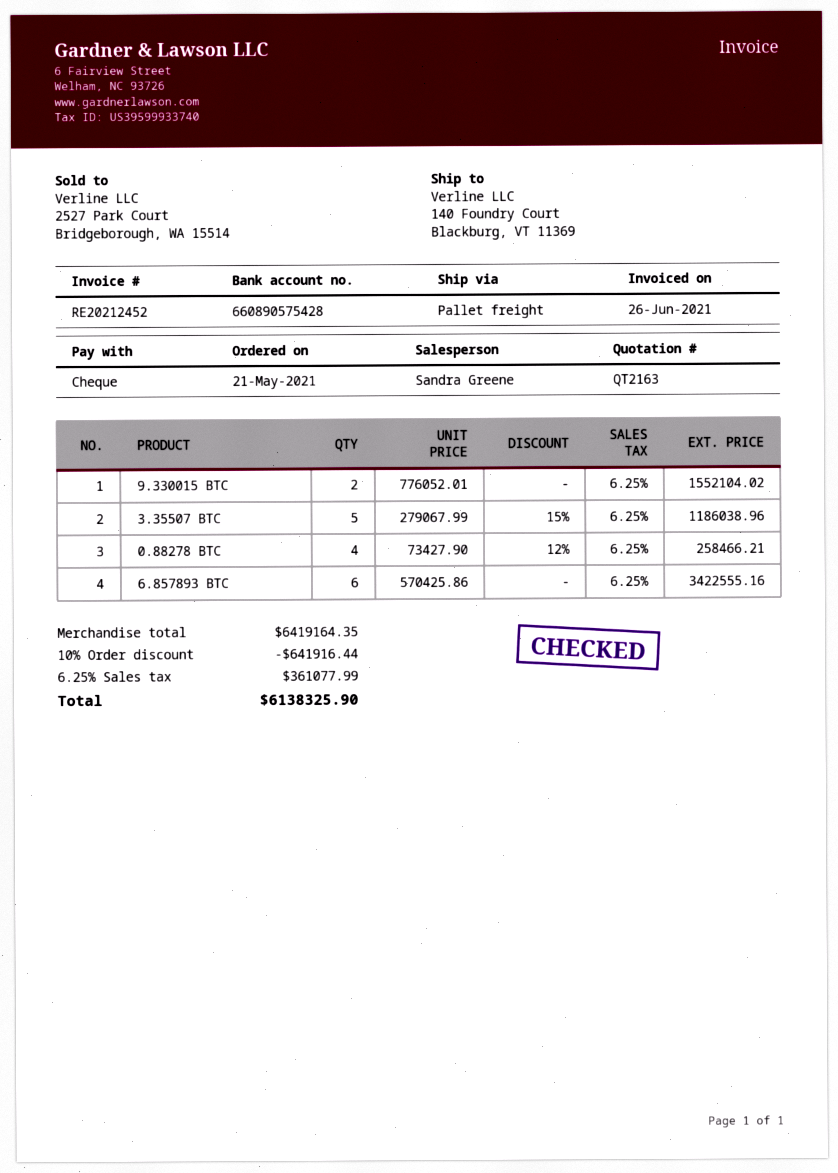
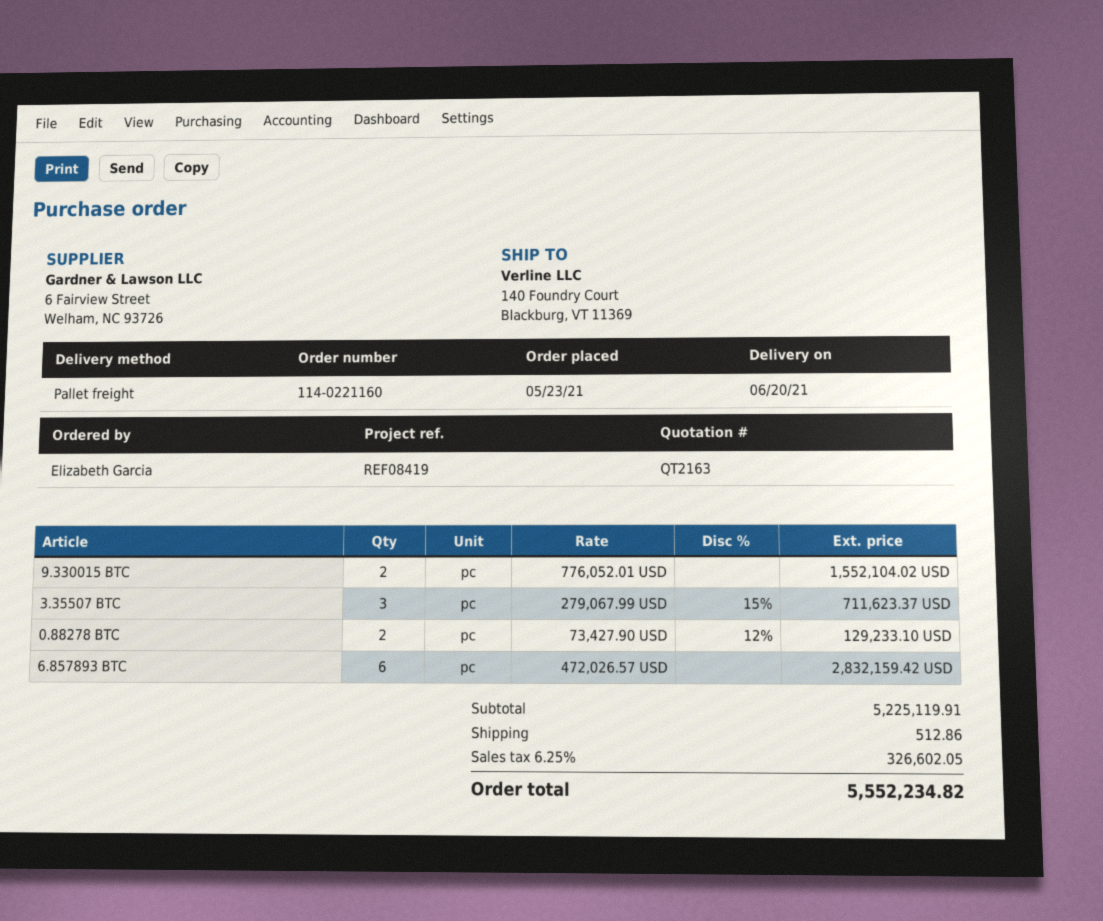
order date: 2021-05-21 -> 2021-05-23
3.35507 BTC: 5 x 279067.99 - 15% = 1186038.96 -> 3 x 279067.99 - 15% = 711623.37
0.88278 BTC: 4 x 73427.90 - 12% = 258466.21 -> 2 x 73427.90 - 12% = 129233.10
6.857893 BTC: 6 x 570425.86 = 3422555.16 -> 6 x 472026.57 = 2832159.42
subtotal: 6419164.35 -> 5225119.91
discount: 10% = 641916.44 -> none
shipping: none -> 512.86
tax: 6.25% = 361077.99 -> 6.25% = 326602.05
total: 6138325.90 -> 5552234.82

